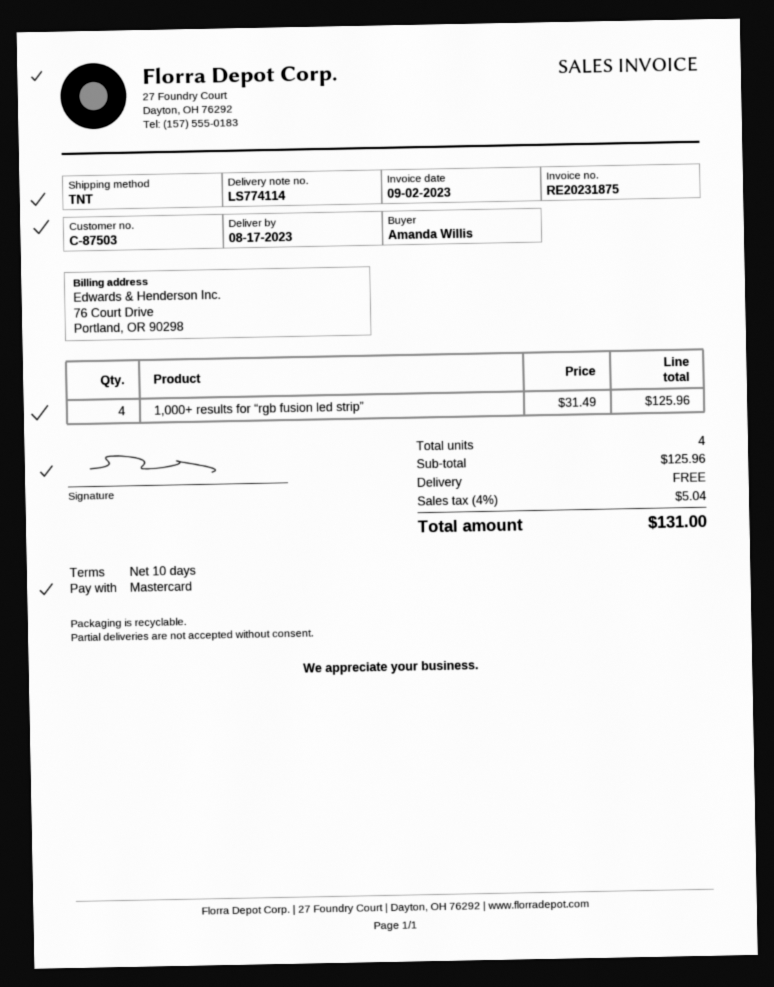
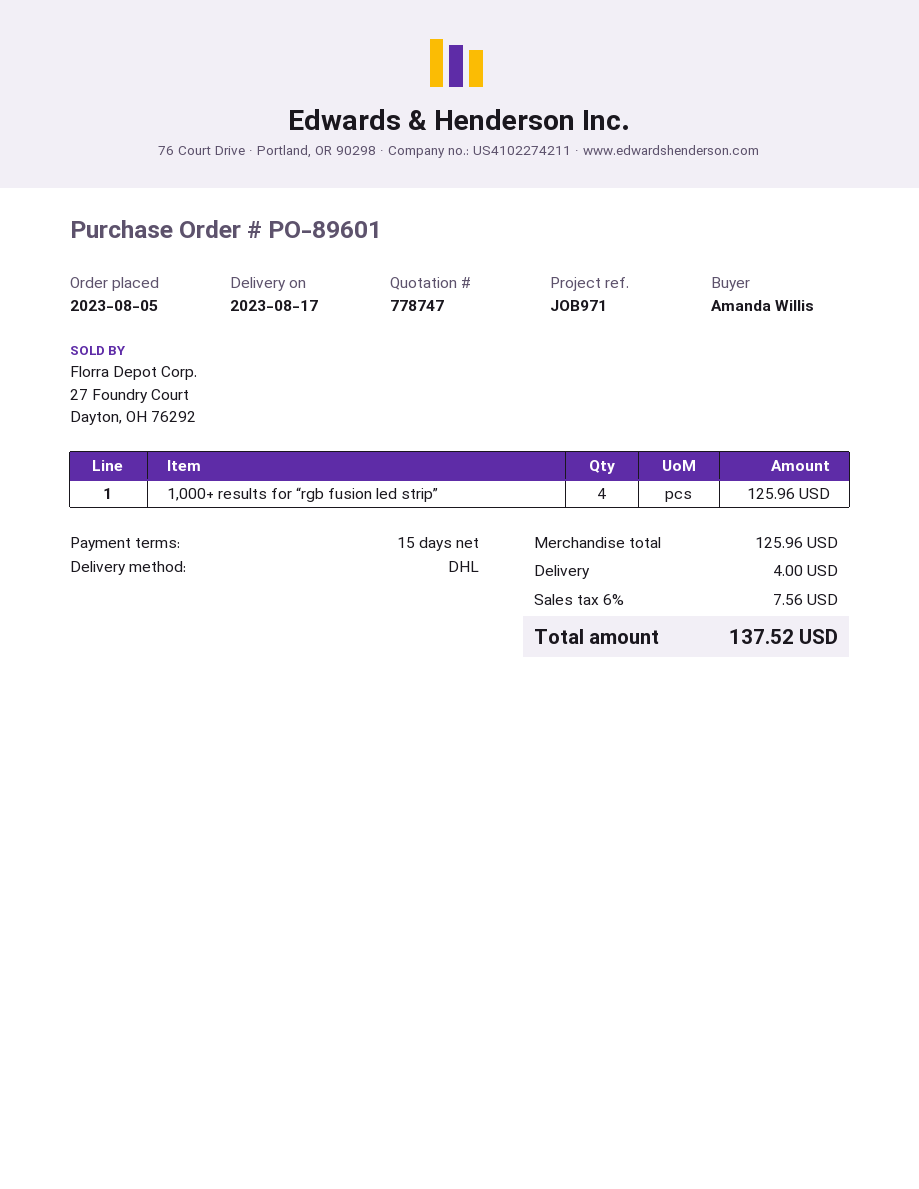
payment terms: 10 days -> 15 days
shipping method: TNT -> DHL
shipping: 0.00 -> 4.00
tax: 4% = 5.04 -> 6% = 7.56
total: 131.00 -> 137.52

